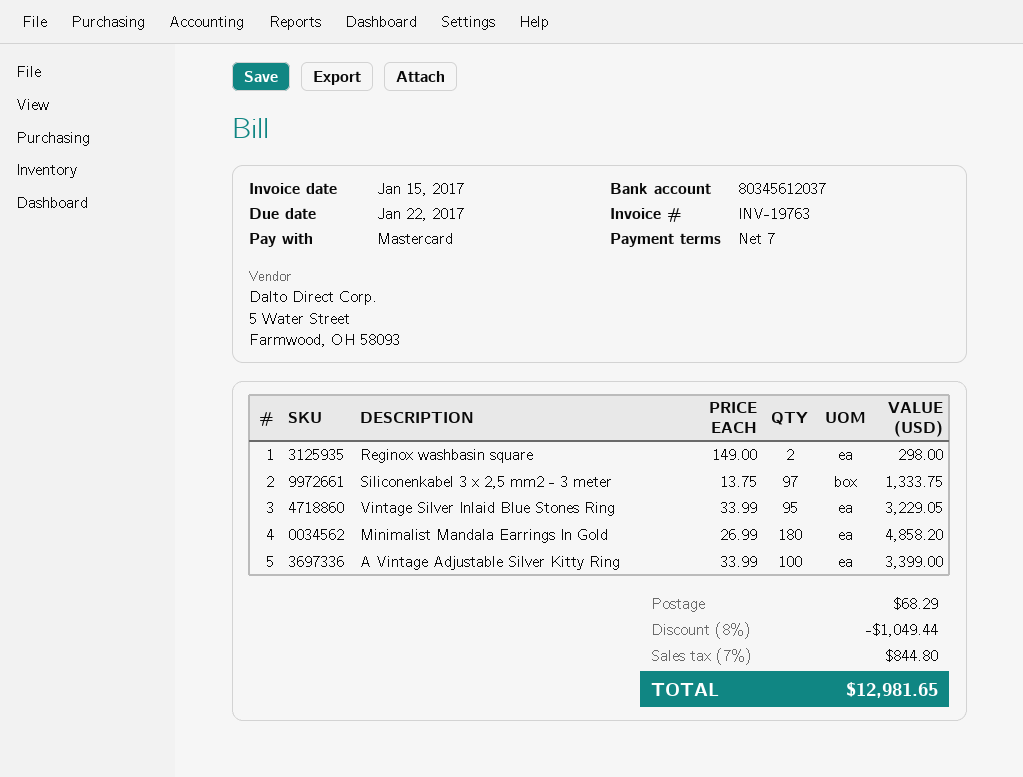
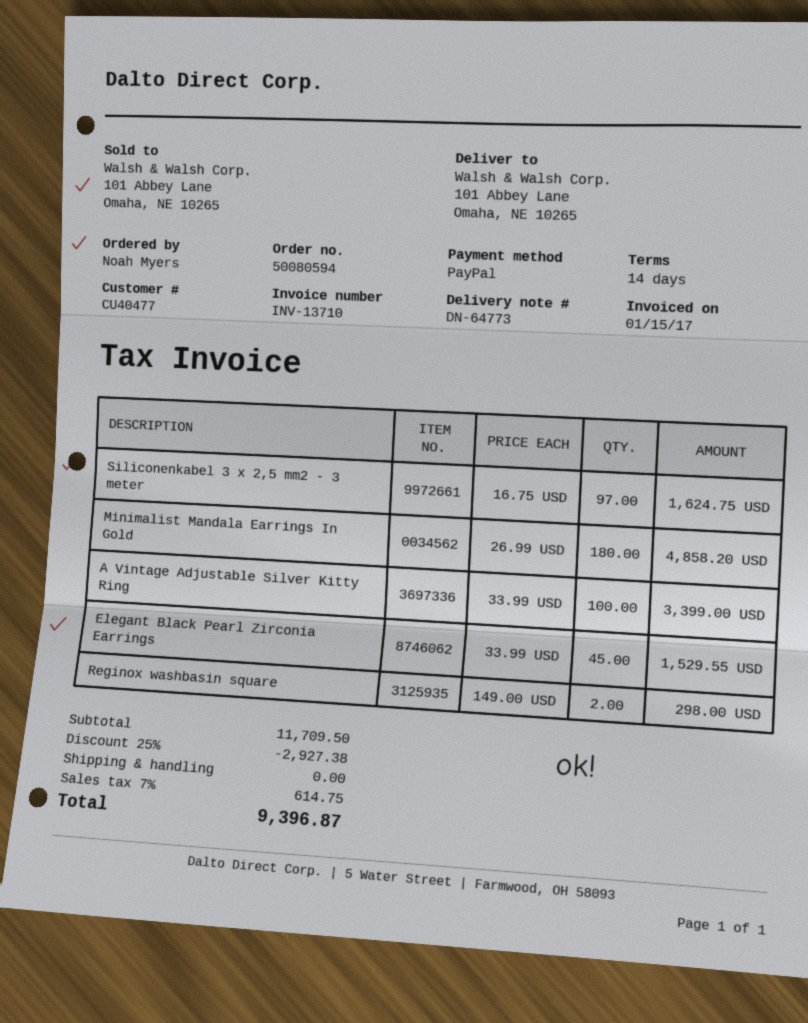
invoice number: INV-19763 -> INV-13710
payment terms: 7 days -> 14 days
payment method: Mastercard -> PayPal
Siliconenkabel 3 x 2,5 mm2 - 3 meter: 97 x 13.75 = 1333.75 -> 97 x 16.75 = 1624.75
Vintage Silver Inlaid Blue Stones Ring: 95 x 33.99 = 3229.05 -> none
Elegant Black Pearl Zirconia Earrings: none -> 45 x 33.99 = 1529.55
discount: 8% = 1049.44 -> 25% = 2927.38
shipping: 68.29 -> 0.00
tax: 7% = 844.80 -> 7% = 614.75
total: 12981.65 -> 9396.87

